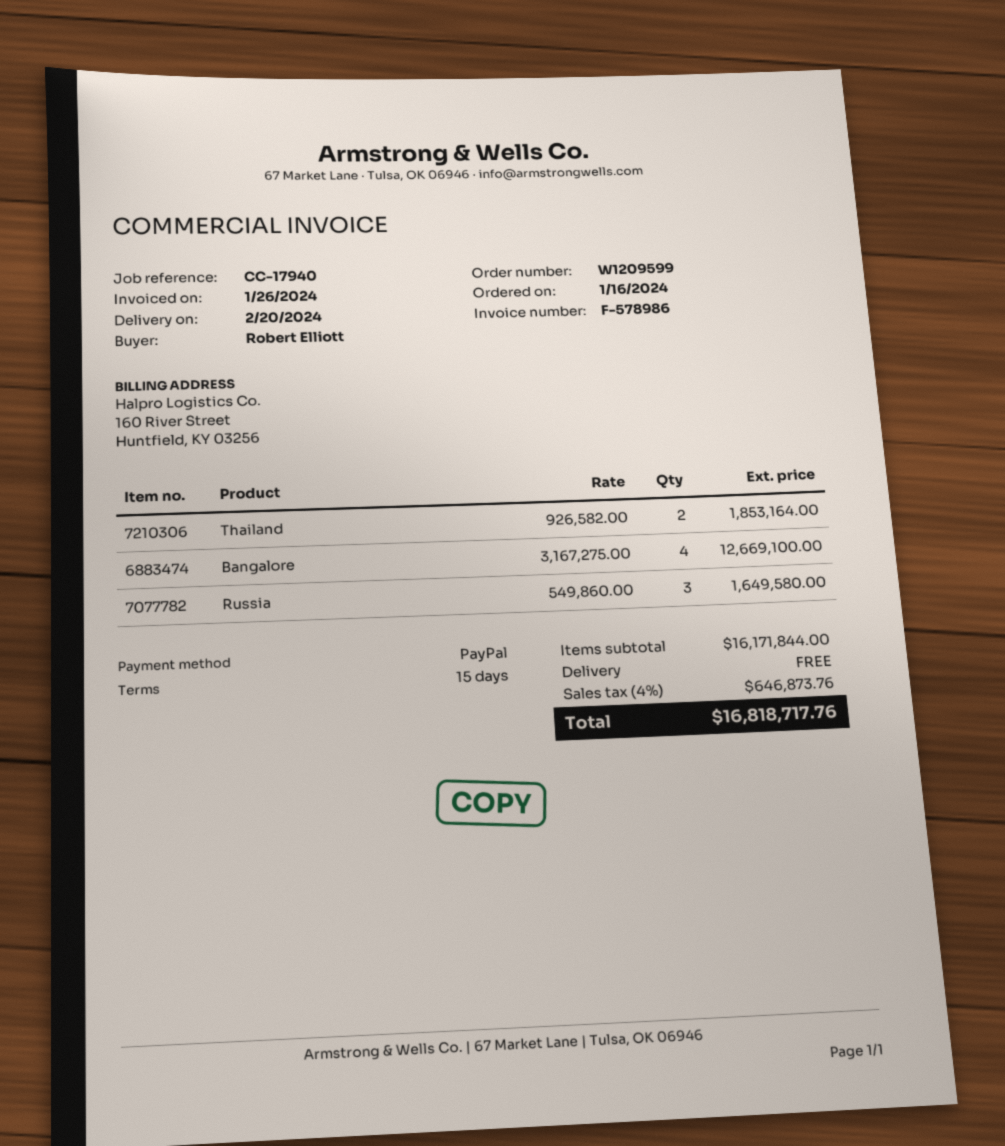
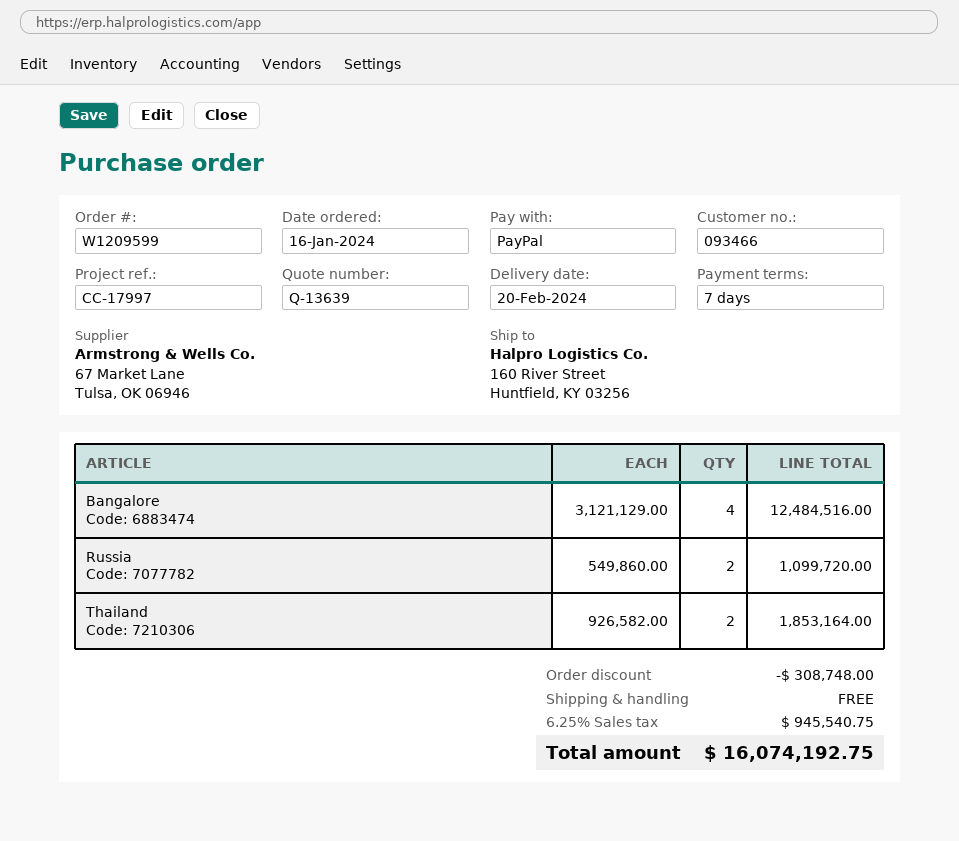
payment terms: 15 days -> 7 days
reference: CC-17940 -> CC-17997
Bangalore: 4 x 3167275.00 = 12669100.00 -> 4 x 3121129.00 = 12484516.00
Russia: 3 x 549860.00 = 1649580.00 -> 2 x 549860.00 = 1099720.00
discount: none -> 308748.00
tax: 4% = 646873.76 -> 6.25% = 945540.75
total: 16818717.76 -> 16074192.75

